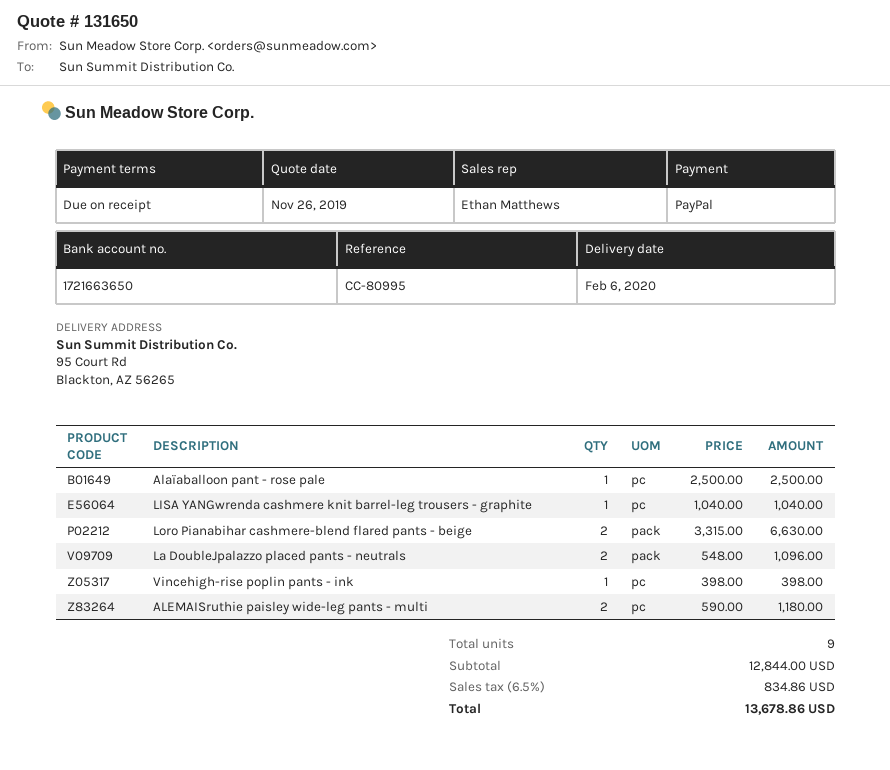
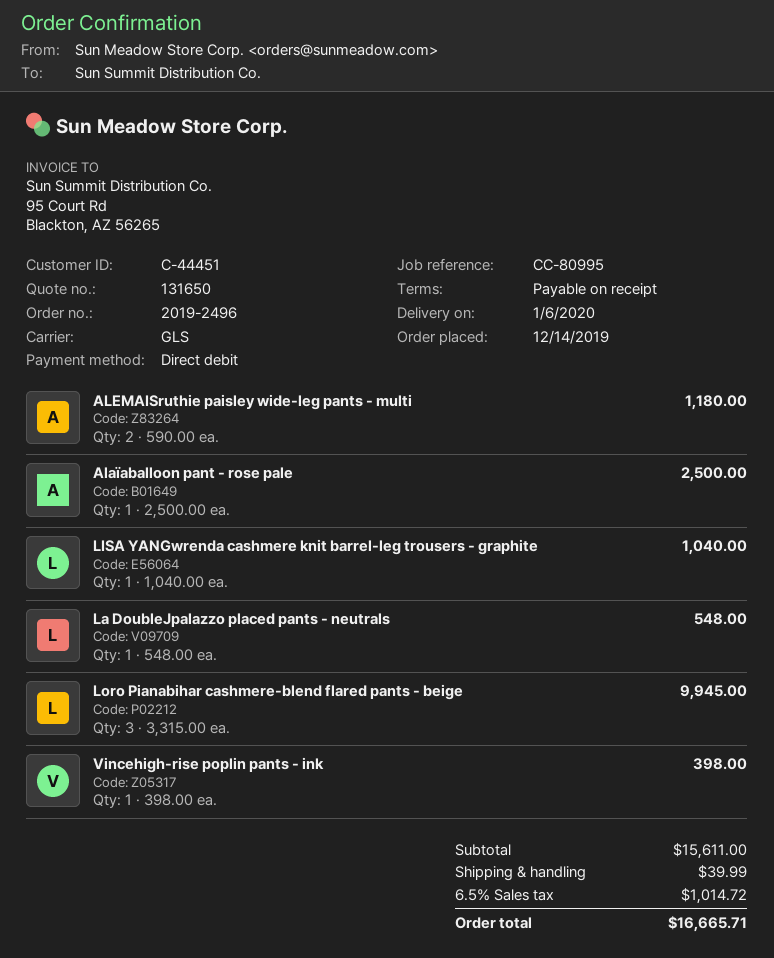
delivery date: 2020-02-06 -> 2020-01-06
payment method: PayPal -> direct debit
Loro Pianabihar cashmere-blend flared pants - beige: 2 x 3315.00 = 6630.00 -> 3 x 3315.00 = 9945.00
La DoubleJpalazzo placed pants - neutrals: 2 x 548.00 = 1096.00 -> 1 x 548.00 = 548.00
subtotal: 12844.00 -> 15611.00
shipping: none -> 39.99
tax: 6.5% = 834.86 -> 6.5% = 1014.72
total: 13678.86 -> 16665.71

